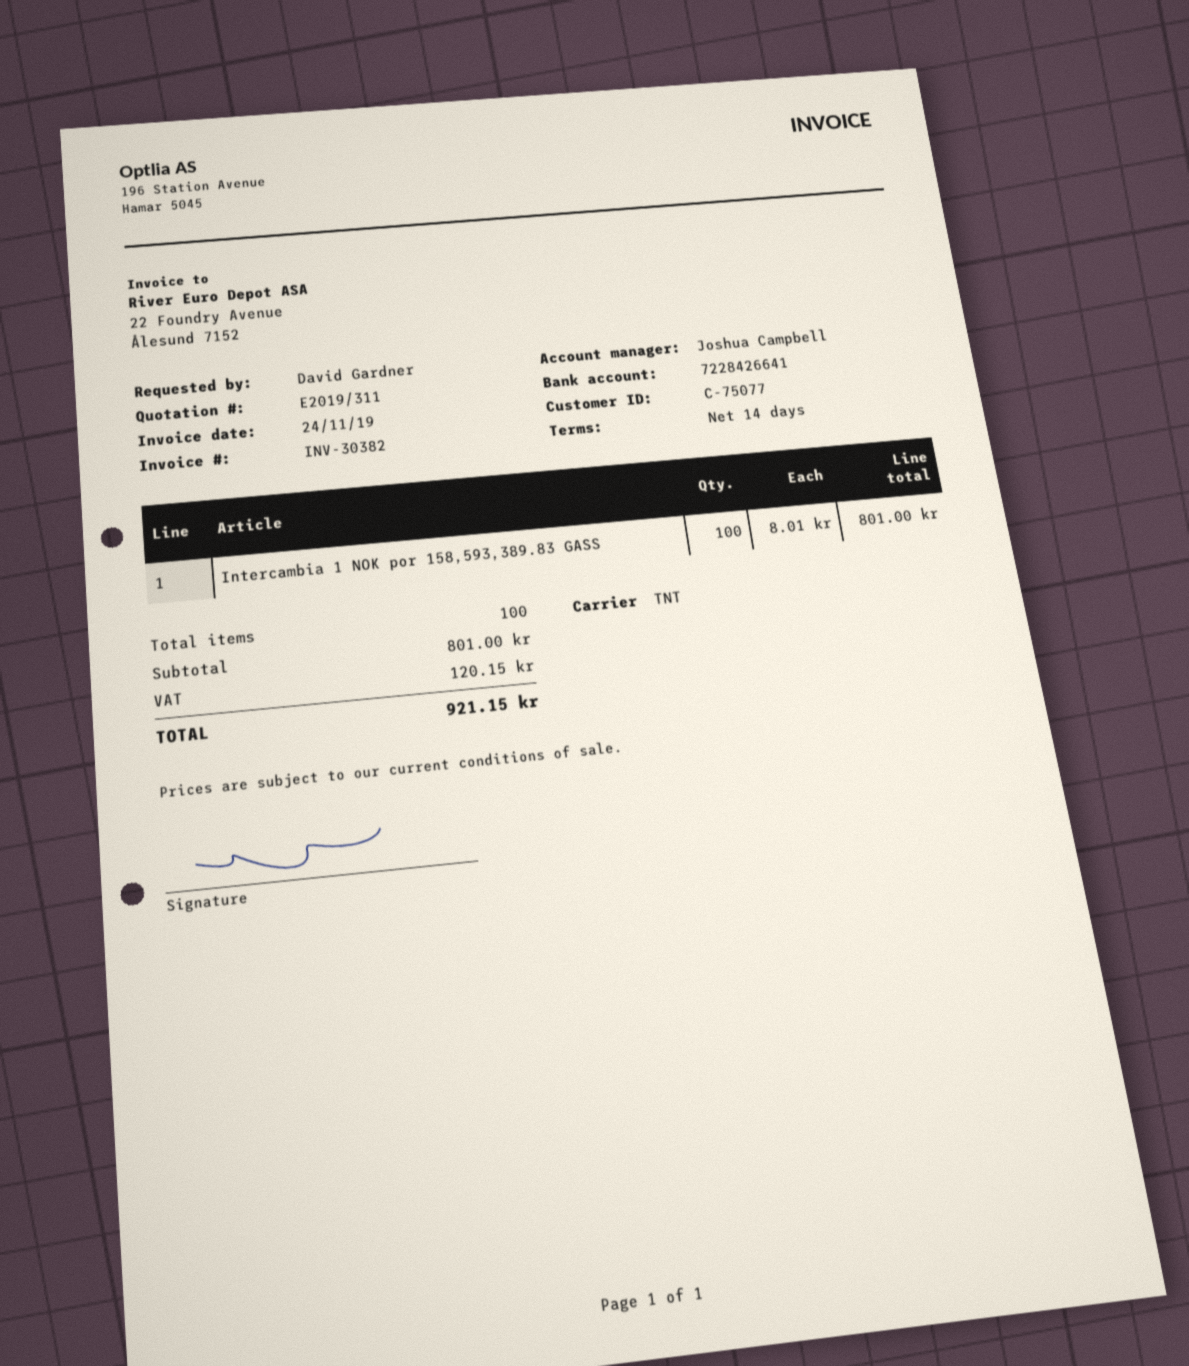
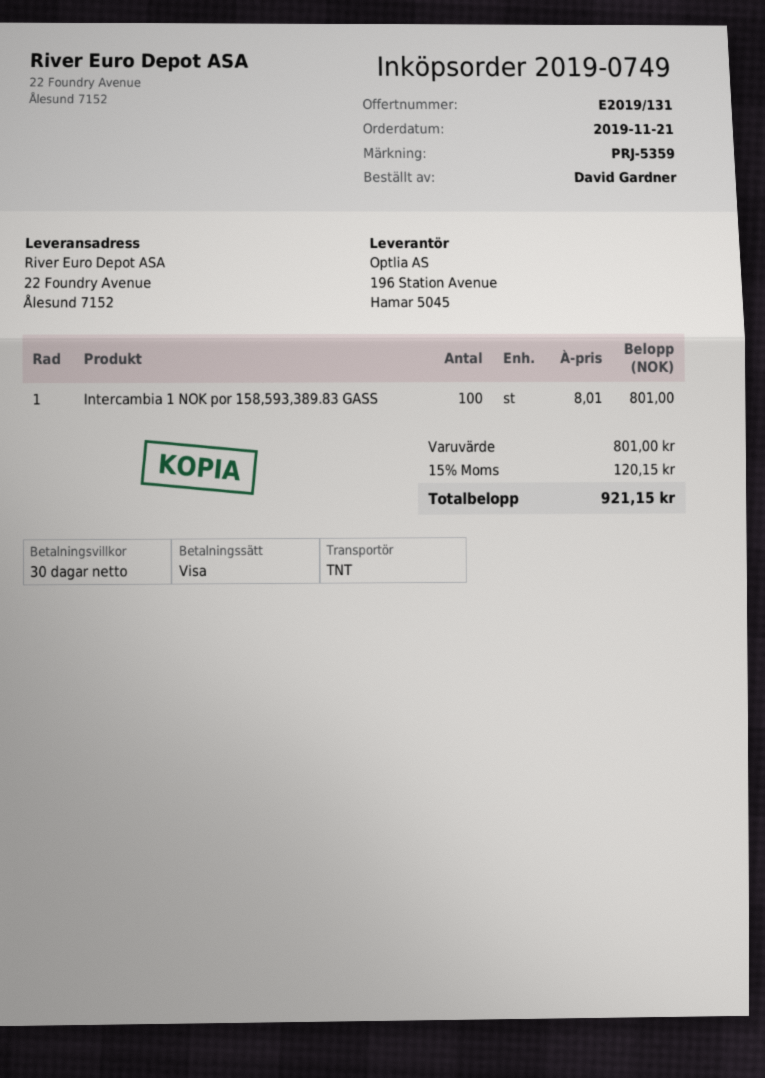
quote number: E2019/311 -> E2019/131
payment terms: 14 days -> 30 days

